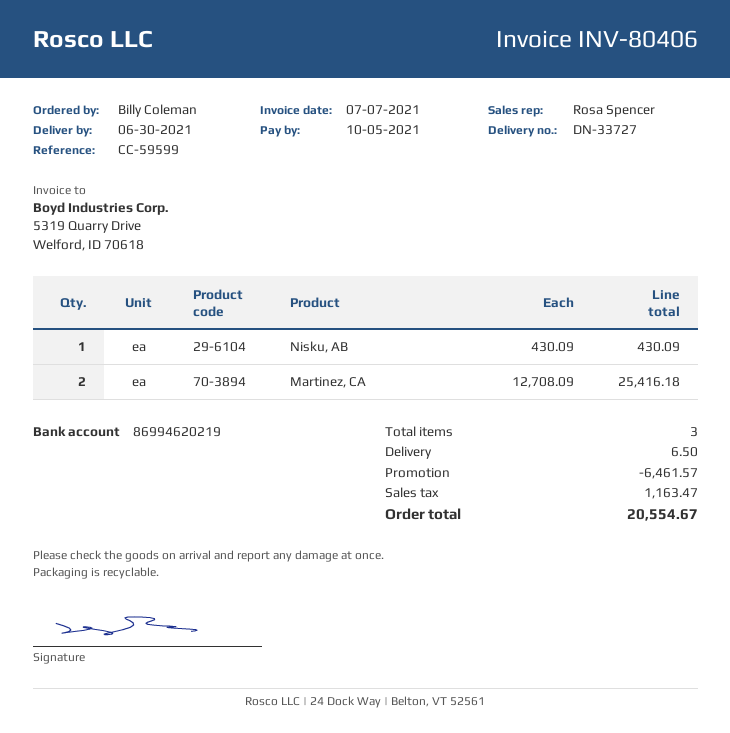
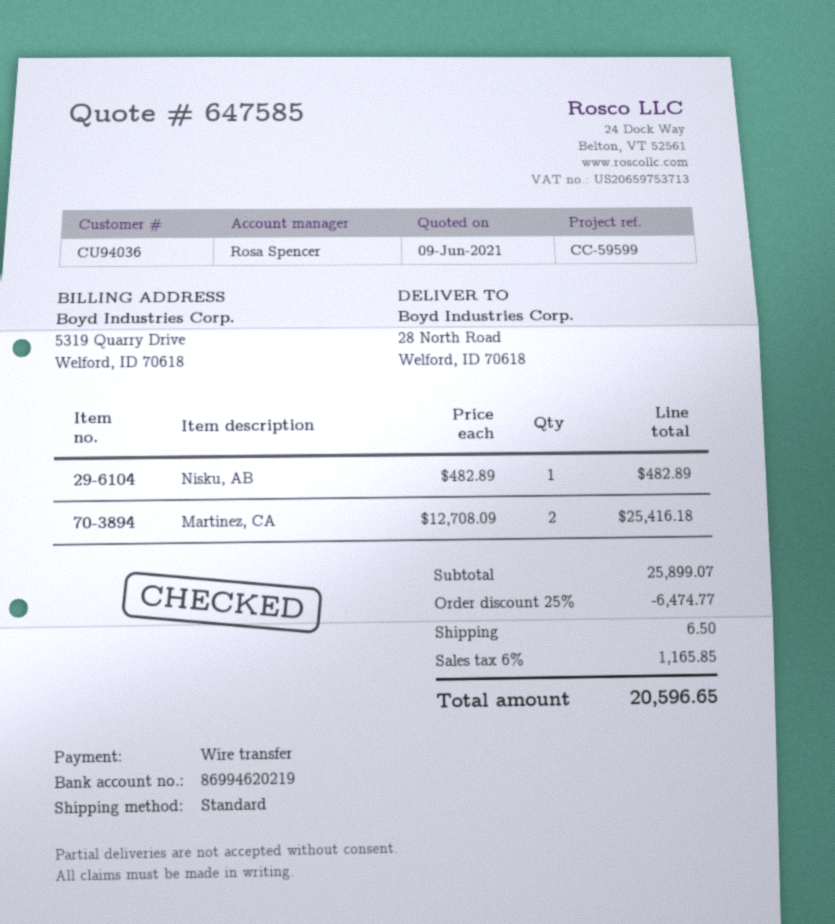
Nisku, AB: 1 x 430.09 = 430.09 -> 1 x 482.89 = 482.89
discount: 6461.57 -> 6474.77
tax: 1163.47 -> 1165.85
total: 20554.67 -> 20596.65

